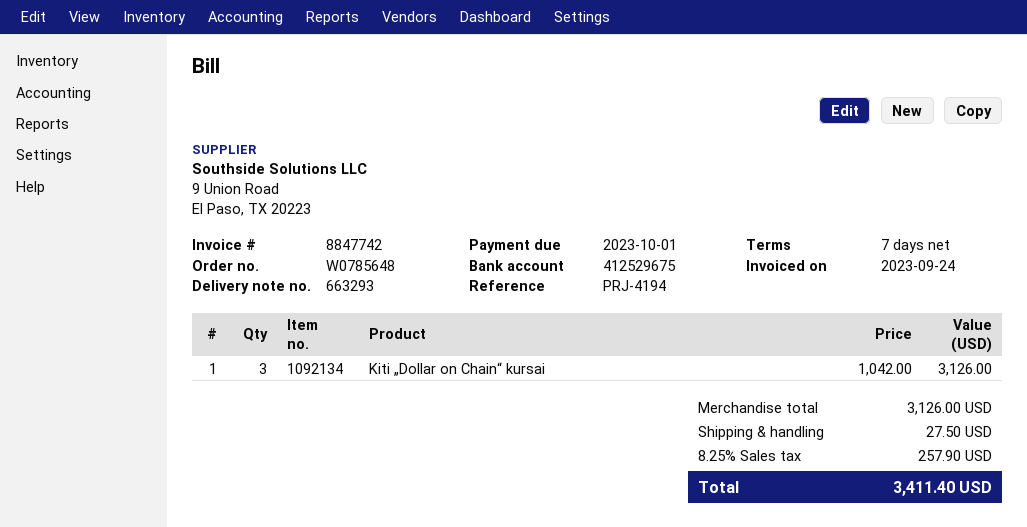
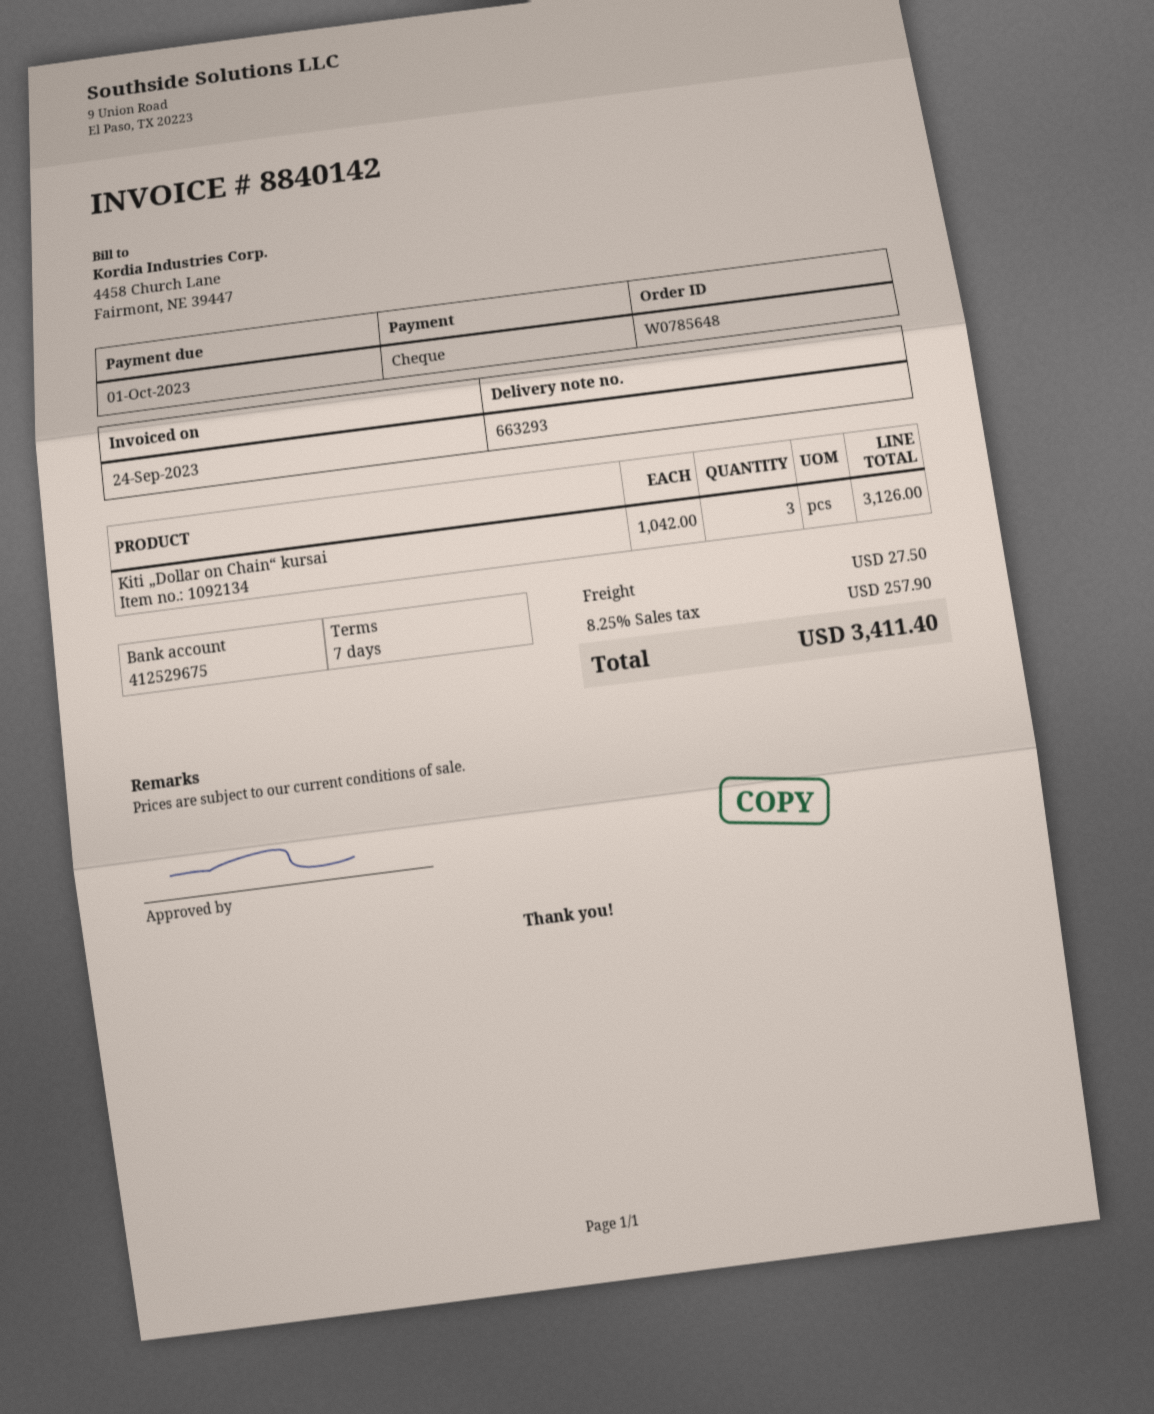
invoice number: 8847742 -> 8840142

